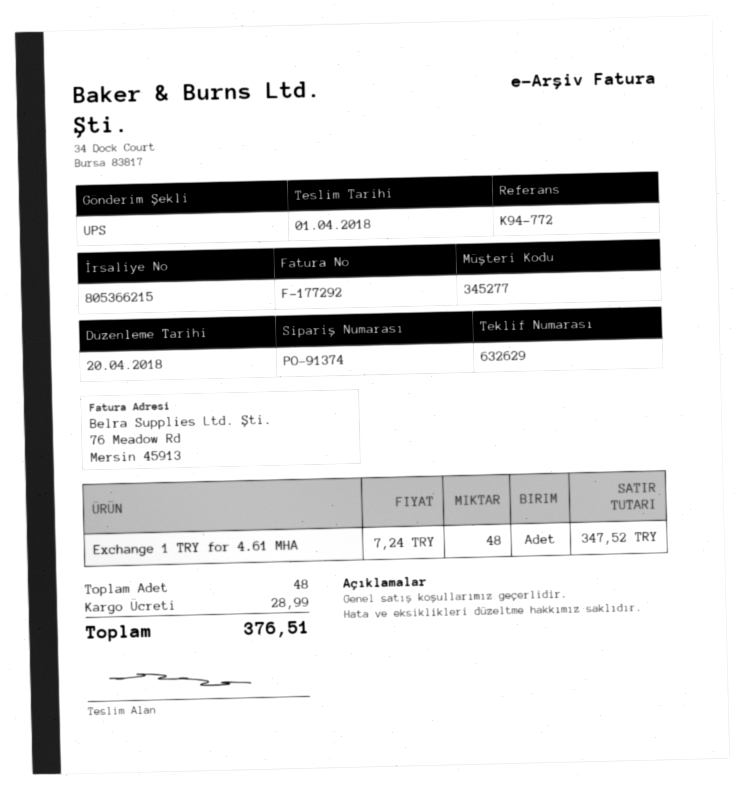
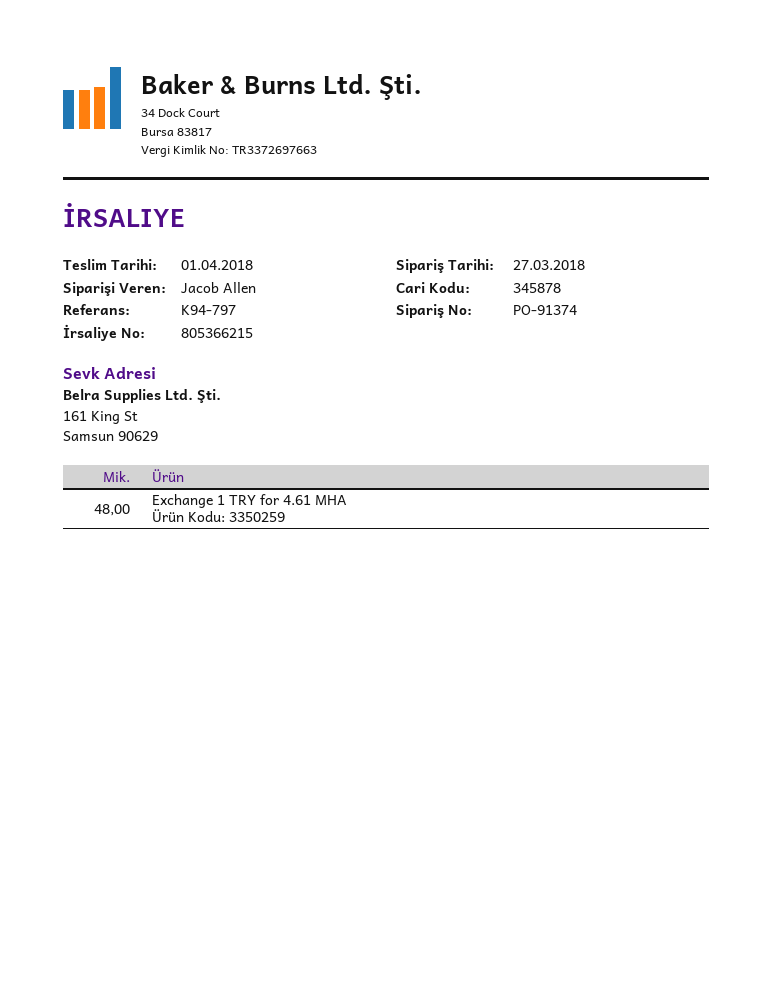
customer number: 345277 -> 345878
reference: K94-772 -> K94-797

